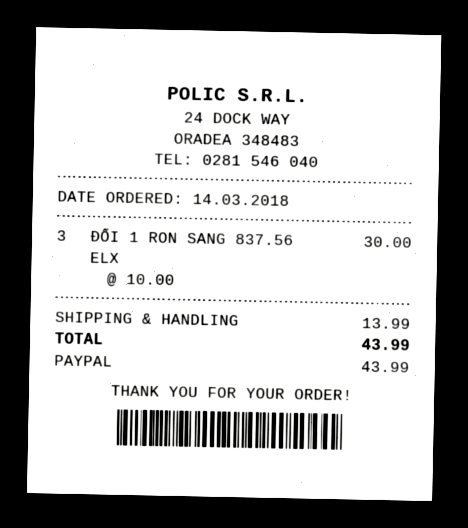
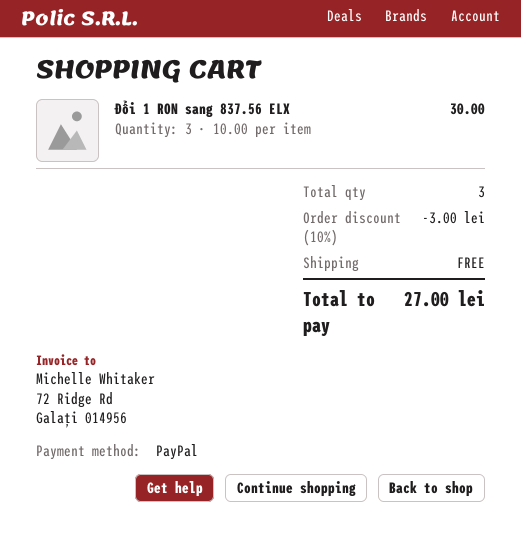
discount: none -> 10% = 3.00
shipping: 13.99 -> 0.00
total: 43.99 -> 27.00

